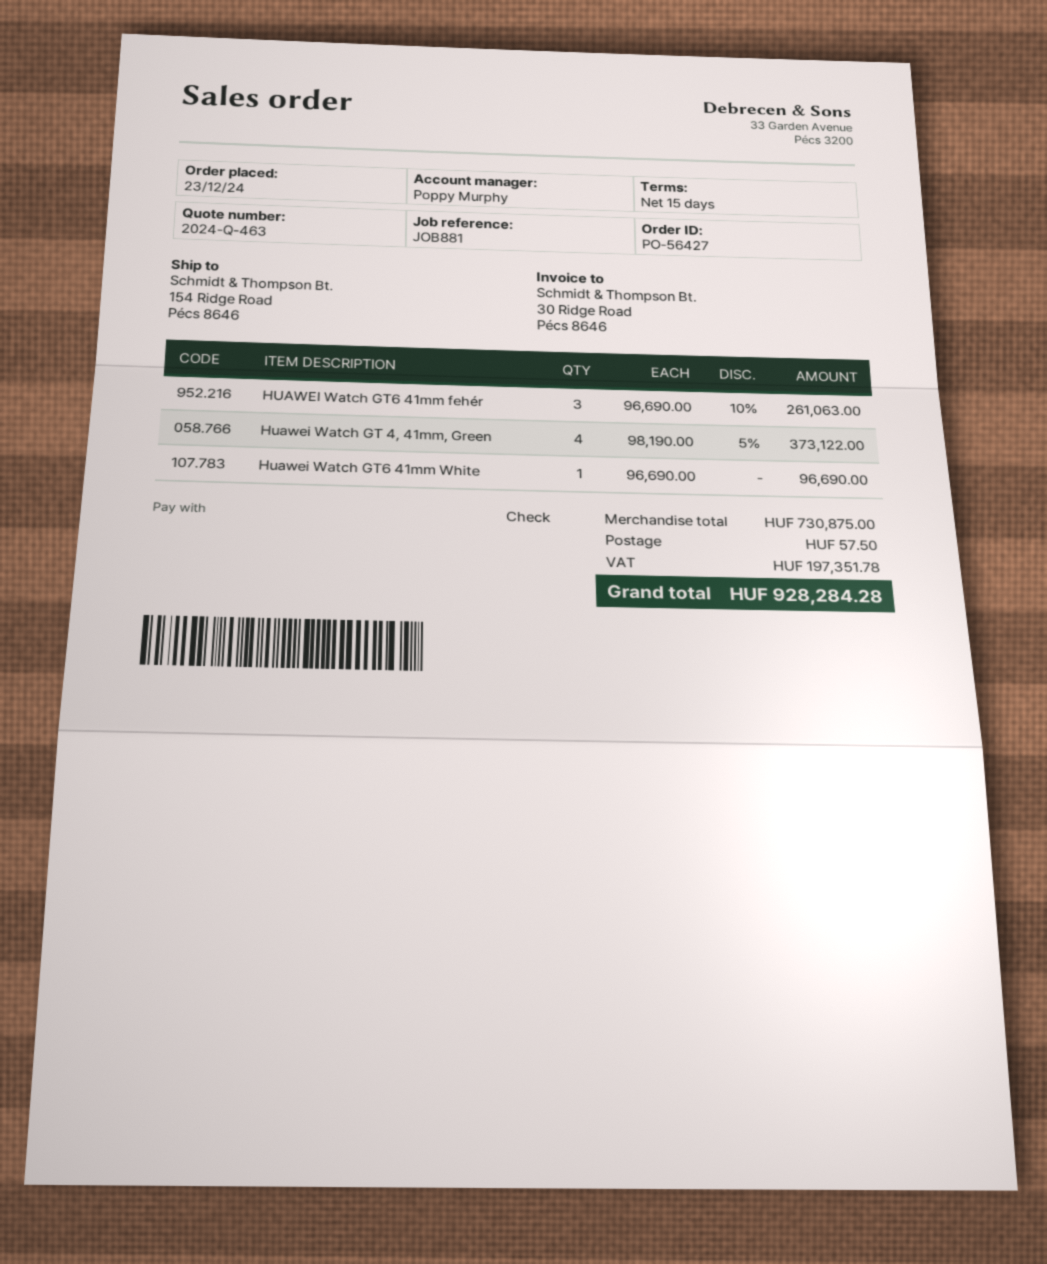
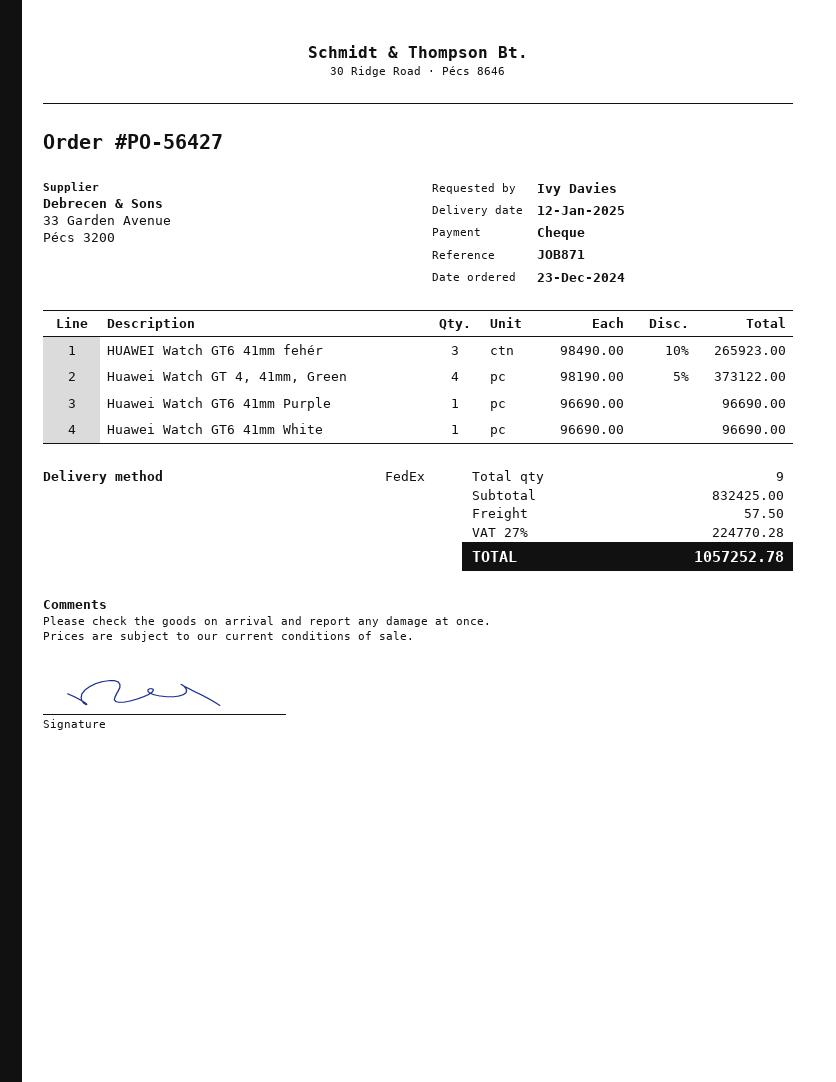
reference: JOB881 -> JOB871
HUAWEI Watch GT6 41mm fehér: 3 x 96690.00 - 10% = 261063.00 -> 3 x 98490.00 - 10% = 265923.00
Huawei Watch GT6 41mm Purple: none -> 1 x 96690.00 = 96690.00
subtotal: 730875.00 -> 832425.00
tax: 197351.78 -> 224770.28
total: 928284.28 -> 1057252.78

